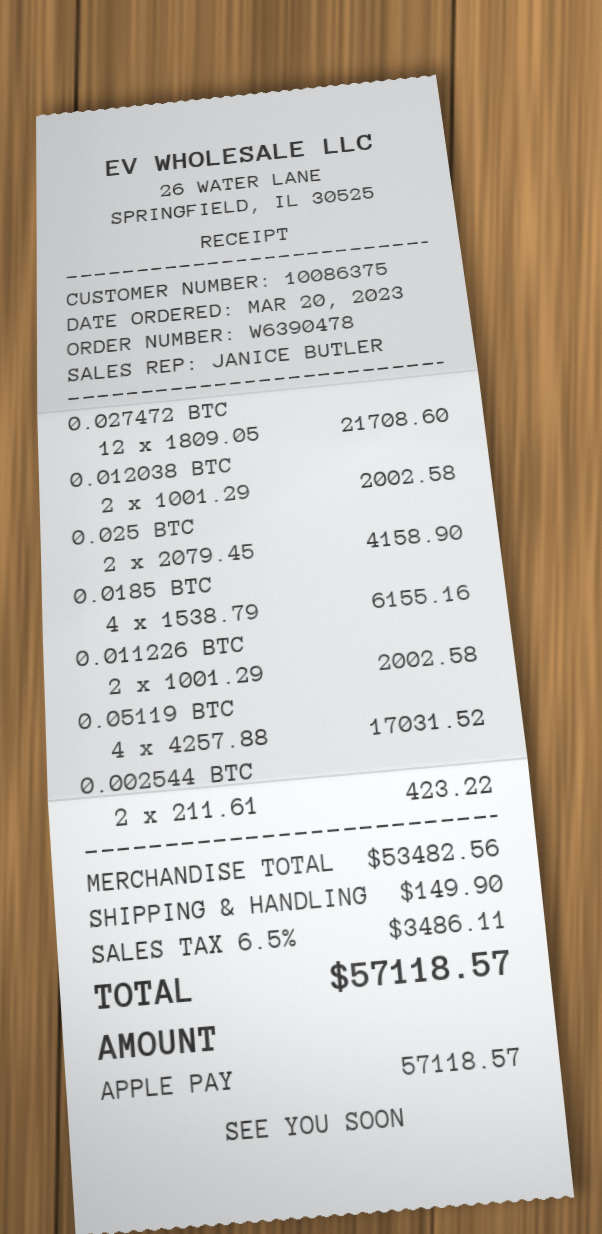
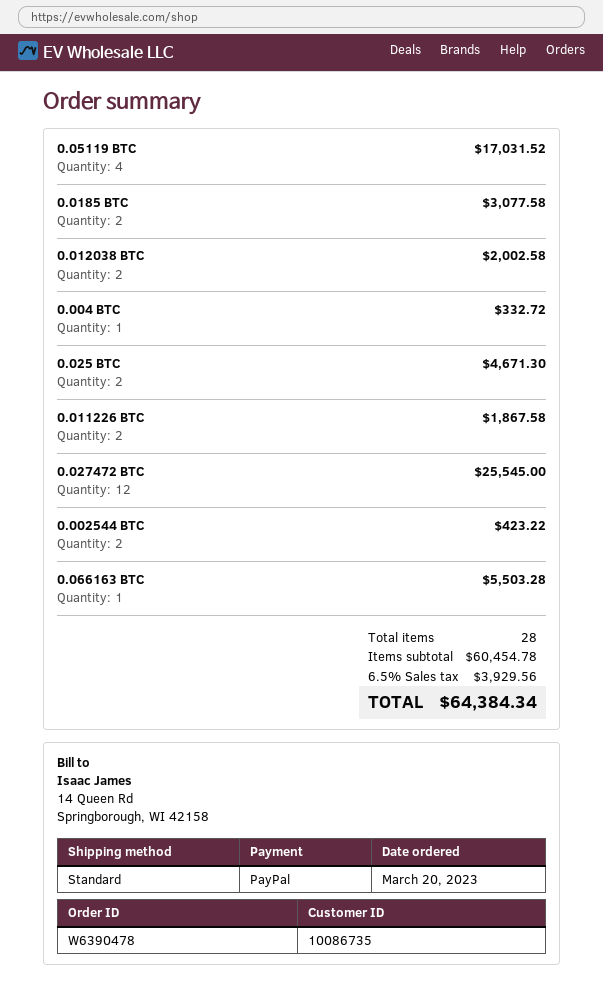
customer number: 10086375 -> 10086735
payment method: Apple Pay -> PayPal
0.027472 BTC: 12 for 21708.60 -> 12 for 25545.00
0.025 BTC: 2 for 4158.90 -> 2 for 4671.30
0.0185 BTC: 4 for 6155.16 -> 2 for 3077.58
0.011226 BTC: 2 for 2002.58 -> 2 for 1867.58
0.004 BTC: none -> 1 for 332.72
0.066163 BTC: none -> 1 for 5503.28
subtotal: 53482.56 -> 60454.78
shipping: 149.90 -> none
tax: 6.5% = 3486.11 -> 6.5% = 3929.56
total: 57118.57 -> 64384.34

